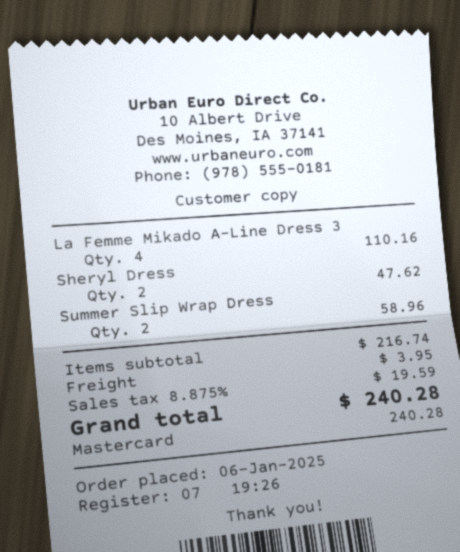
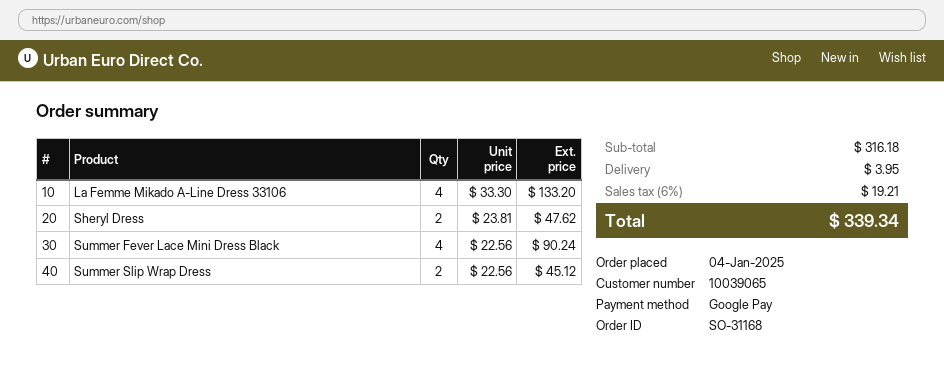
order date: 2025-01-06 -> 2025-01-04
payment method: Mastercard -> Google Pay
La Femme Mikado A-Line Dress 3: 4 for 110.16 -> 4 for 133.20
Summer Slip Wrap Dress: 2 for 58.96 -> 2 for 45.12
Summer Fever Lace Mini Dress Black: none -> 4 for 90.24
subtotal: 216.74 -> 316.18
tax: 8.875% = 19.59 -> 6% = 19.21
total: 240.28 -> 339.34

